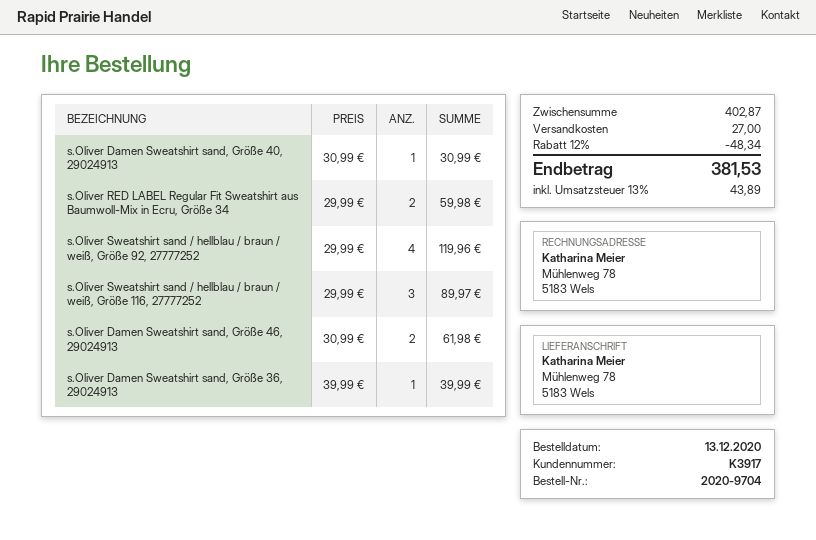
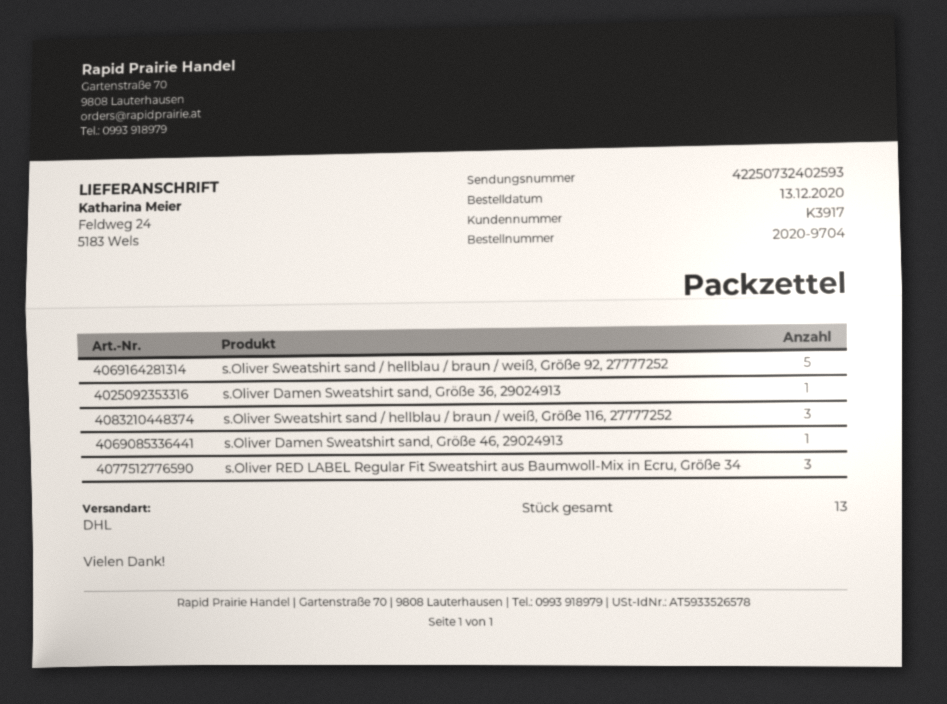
ship to: Mühlenweg 78, 5183 Wels -> Feldweg 24, 5183 Wels
s.Oliver Damen Sweatshirt sand, Größe 40, 29024913: 1 -> none
s.Oliver RED LABEL Regular Fit Sweatshirt aus Baumwoll-Mix in Ecru, Größe 34: 2 -> 3
s.Oliver Sweatshirt sand / hellblau / braun / weiß, Größe 92, 27777252: 4 -> 5
s.Oliver Damen Sweatshirt sand, Größe 46, 29024913: 2 -> 1

